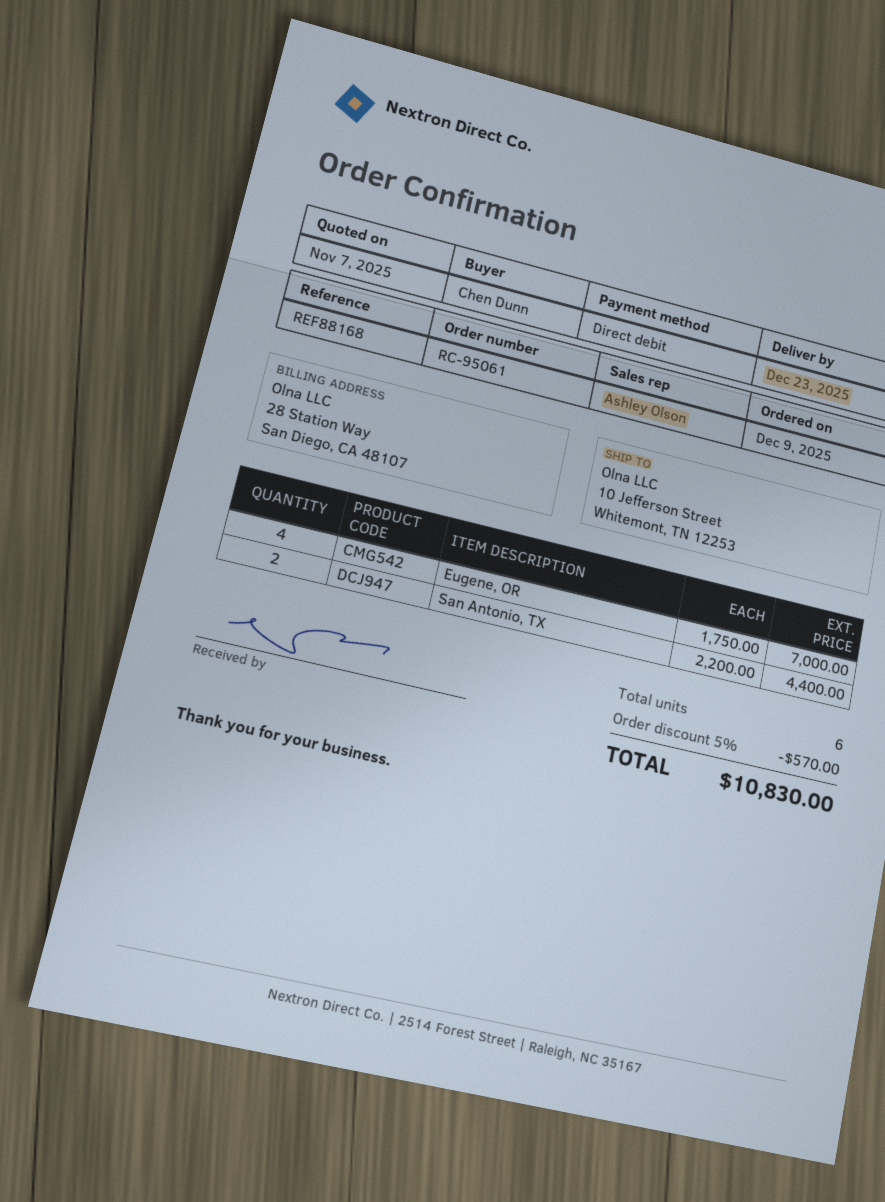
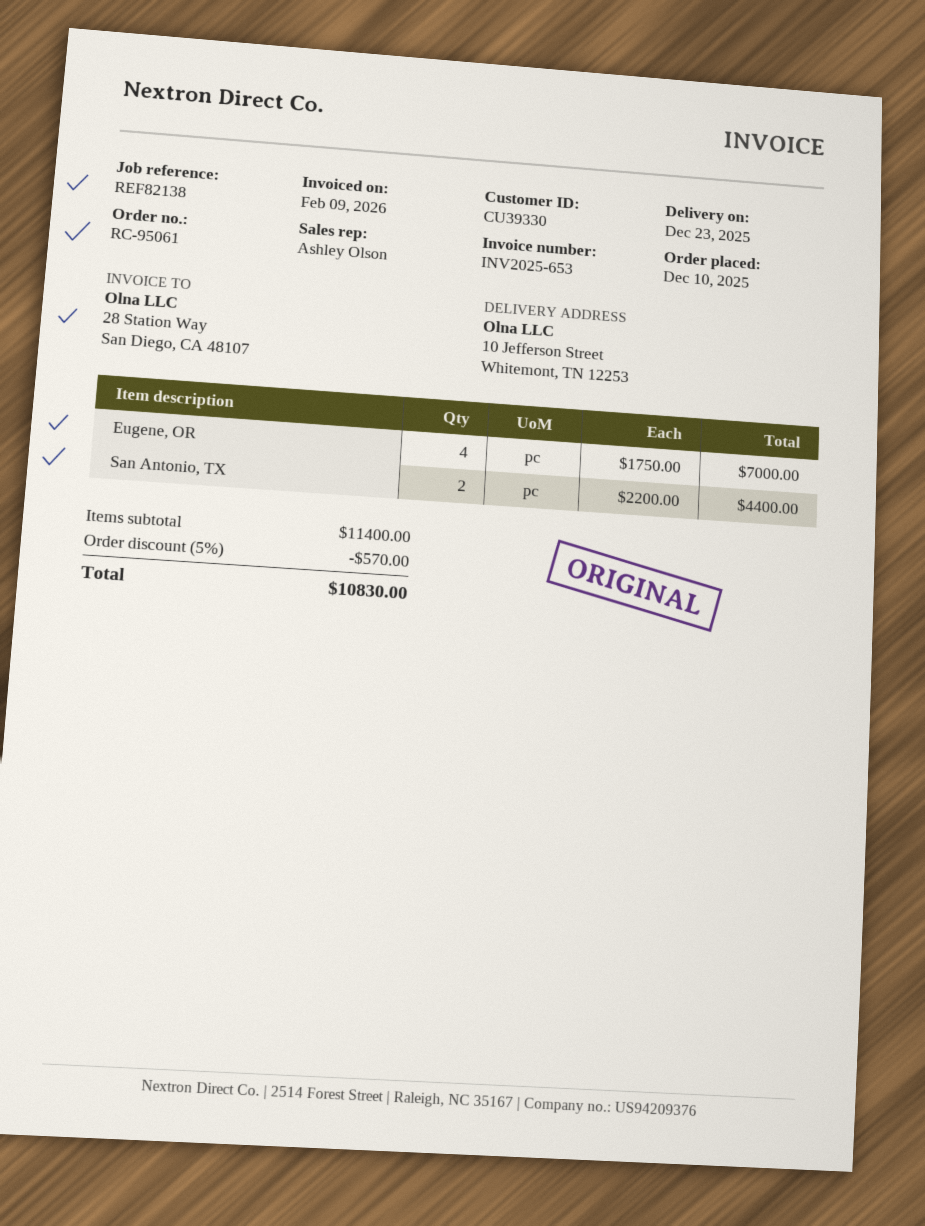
order date: 2025-12-09 -> 2025-12-10
reference: REF88168 -> REF82138

